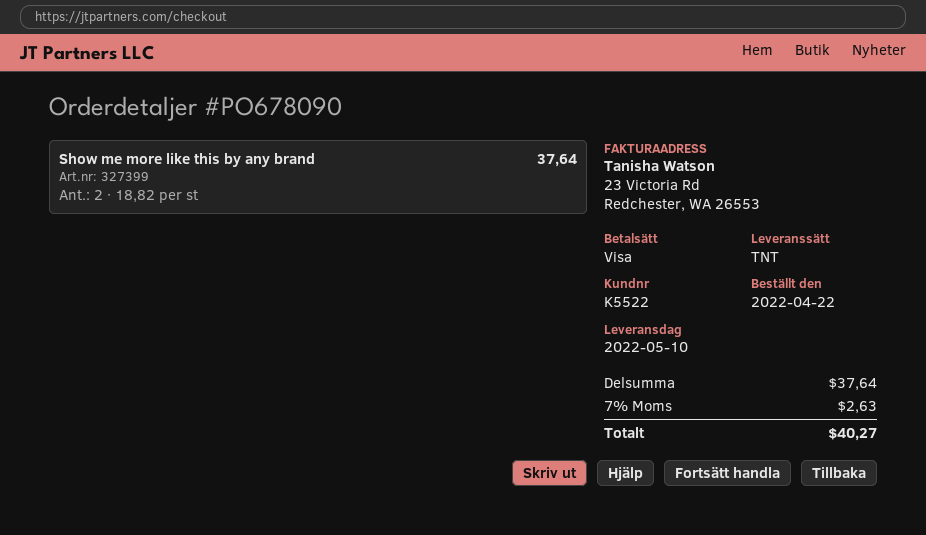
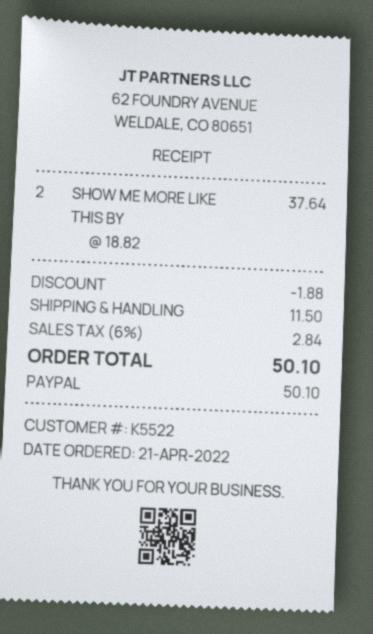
order date: 2022-04-22 -> 2022-04-21
payment method: Visa -> PayPal
discount: none -> 1.88
shipping: none -> 11.50
tax: 7% = 2.63 -> 6% = 2.84
total: 40.27 -> 50.10

